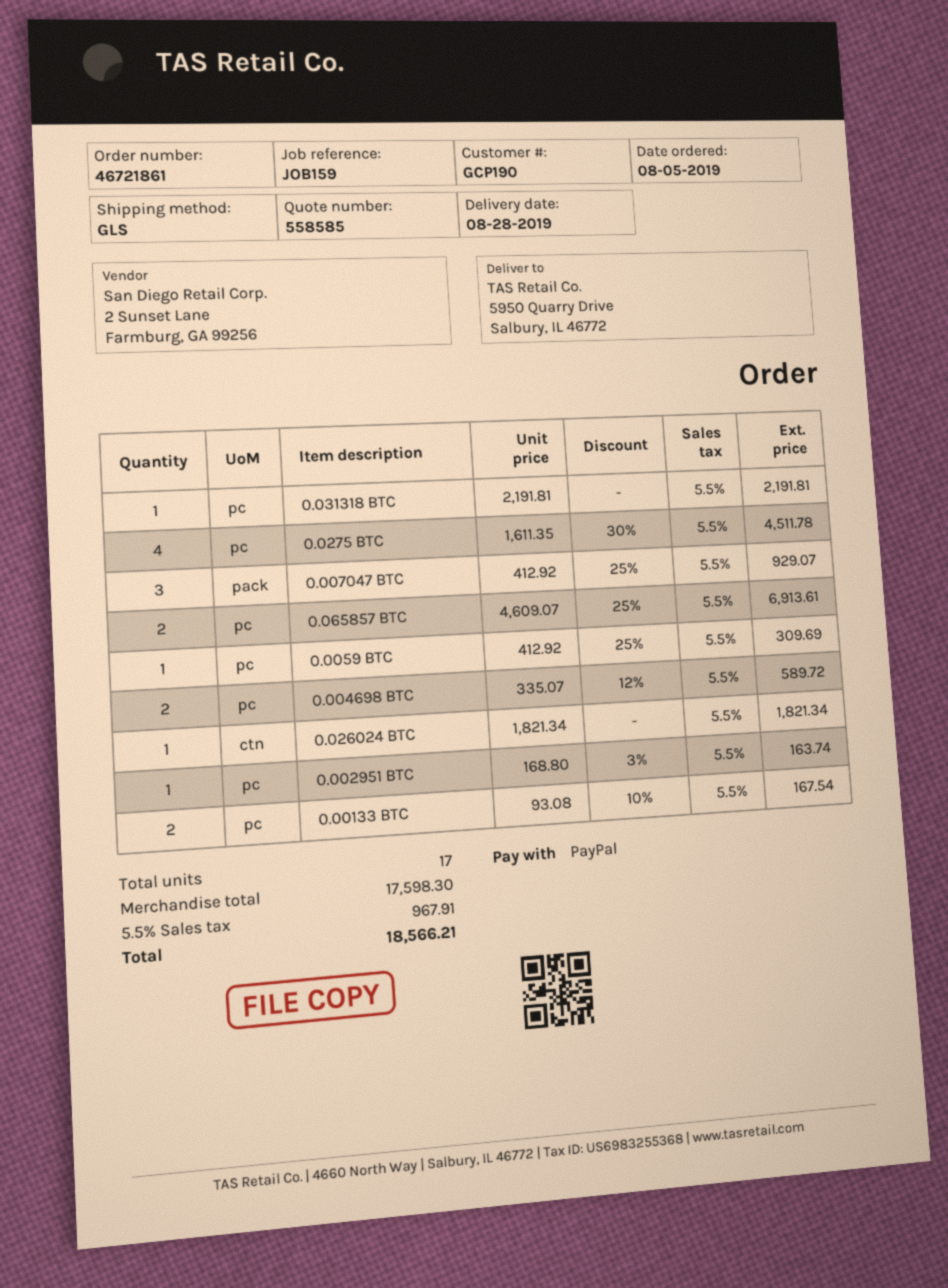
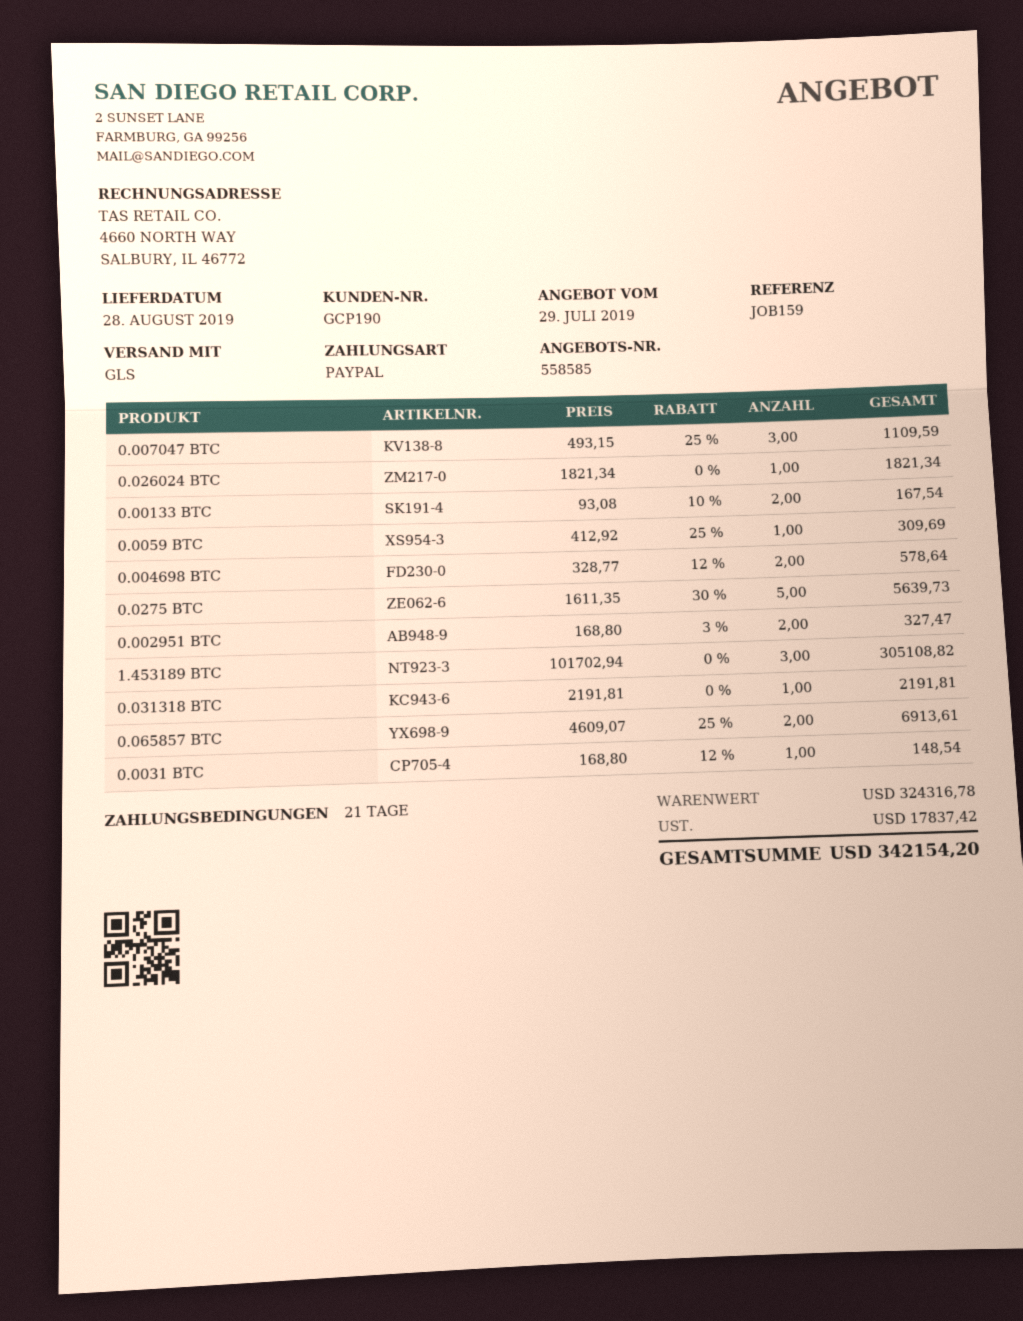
0.0275 BTC: 4 x 1611.35 - 30% = 4511.78 -> 5 x 1611.35 - 30% = 5639.73
0.007047 BTC: 3 x 412.92 - 25% = 929.07 -> 3 x 493.15 - 25% = 1109.59
0.004698 BTC: 2 x 335.07 - 12% = 589.72 -> 2 x 328.77 - 12% = 578.64
0.002951 BTC: 1 x 168.80 - 3% = 163.74 -> 2 x 168.80 - 3% = 327.47
1.453189 BTC: none -> 3 x 101702.94 = 305108.82
0.0031 BTC: none -> 1 x 168.80 - 12% = 148.54
subtotal: 17598.30 -> 324316.78
tax: 967.91 -> 17837.42
total: 18566.21 -> 342154.20

